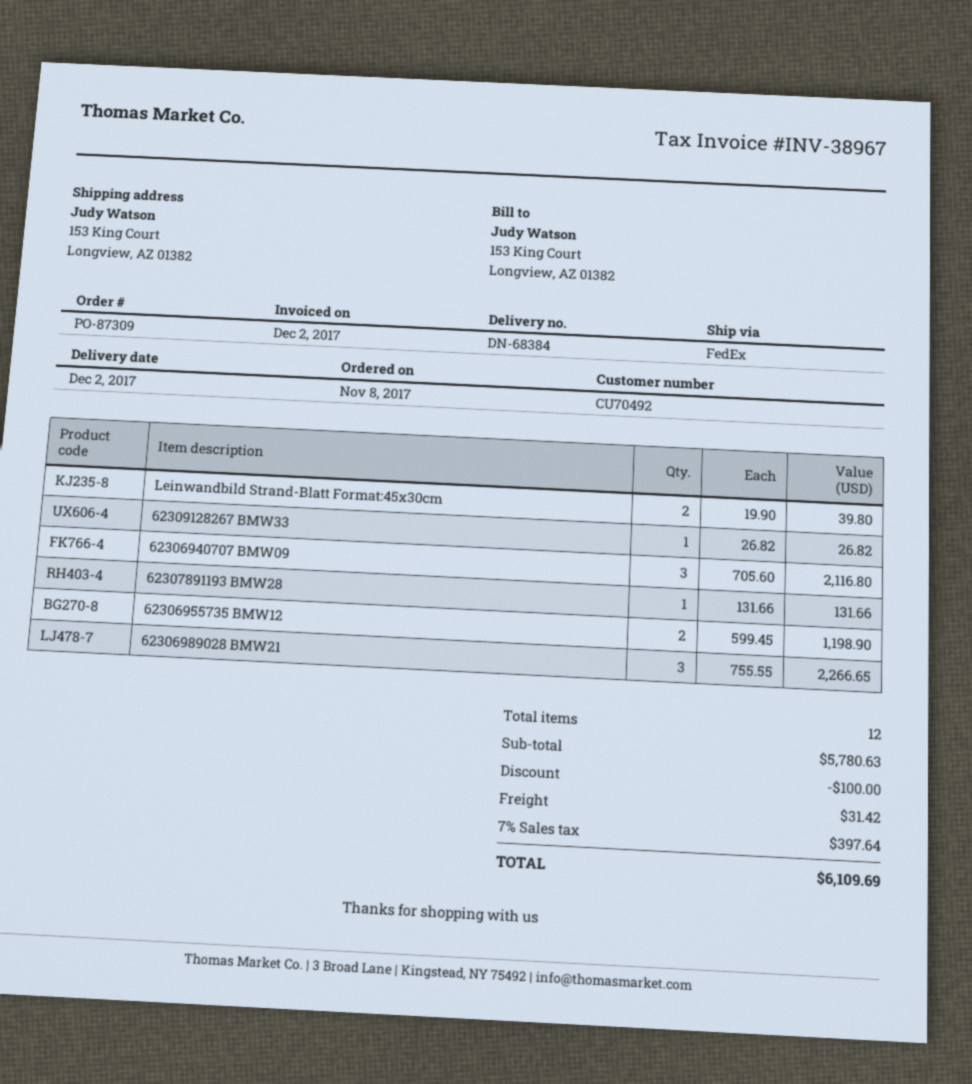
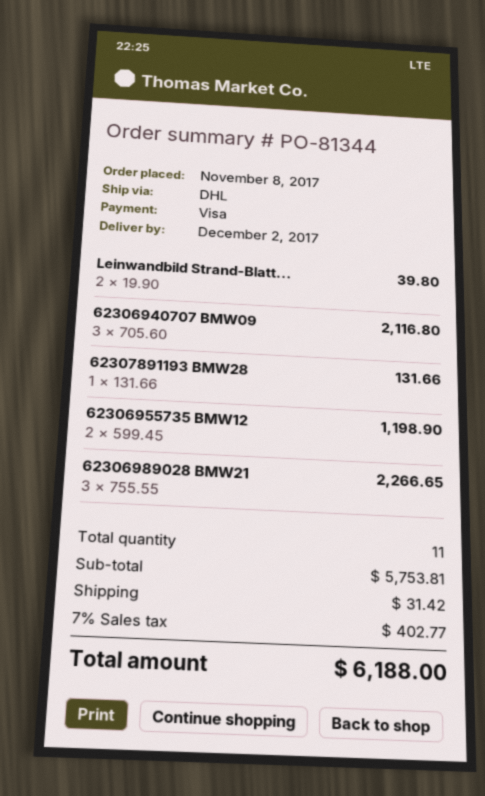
order number: PO-87309 -> PO-81344
shipping method: FedEx -> DHL
62309128267 BMW33: 1 x 26.82 = 26.82 -> none
total quantity: 12 -> 11
subtotal: 5780.63 -> 5753.81
discount: 100.00 -> none
tax: 7% = 397.64 -> 7% = 402.77
total: 6109.69 -> 6188.00

